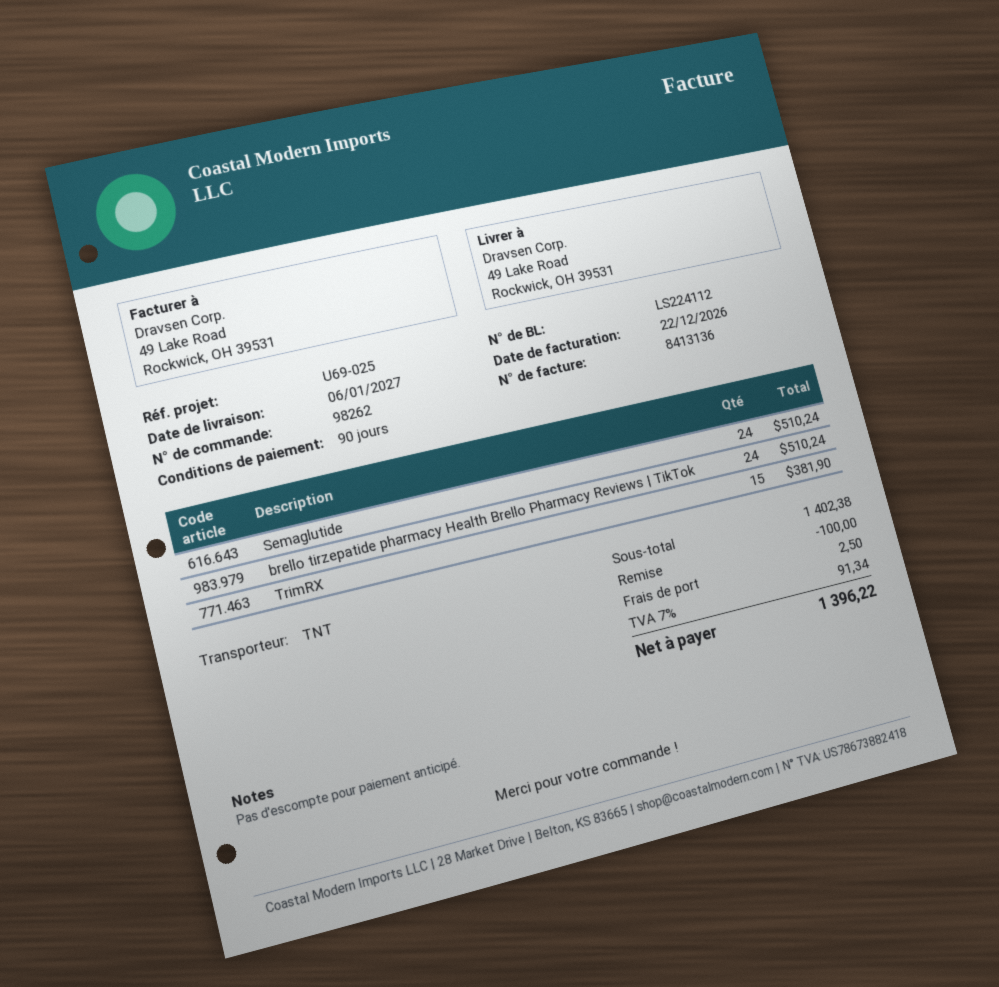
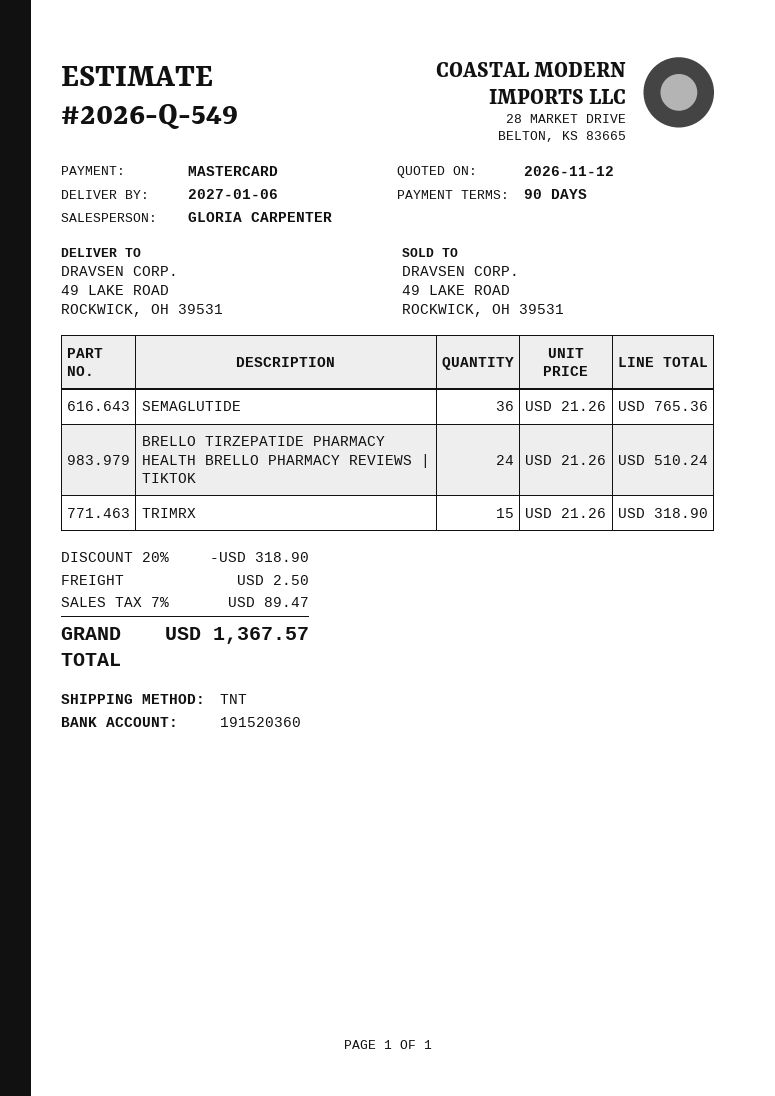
Semaglutide: 24 for 510.24 -> 36 for 765.36
TrimRX: 15 for 381.90 -> 15 for 318.90
discount: 100.00 -> 318.90
tax: 7% = 91.34 -> 7% = 89.47
total: 1396.22 -> 1367.57

